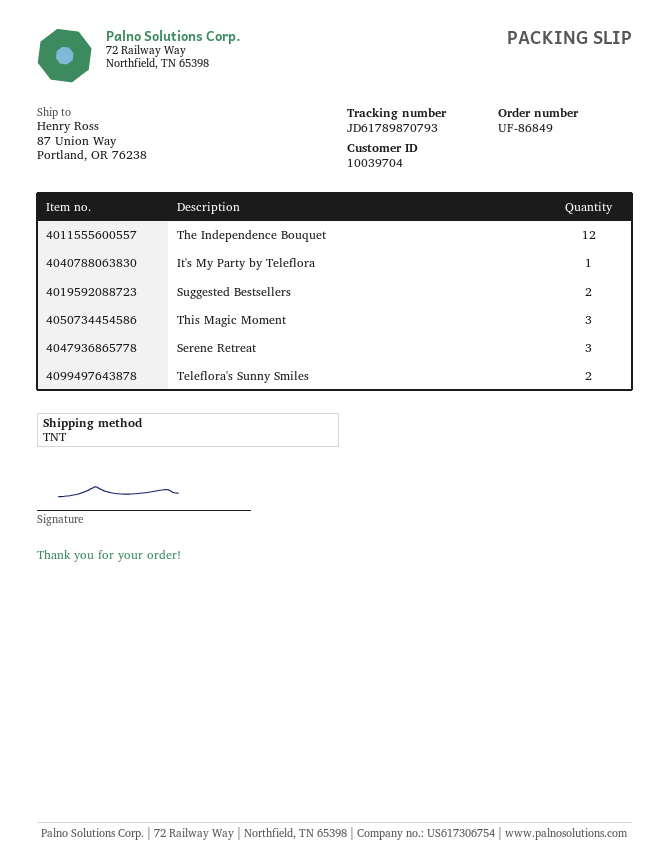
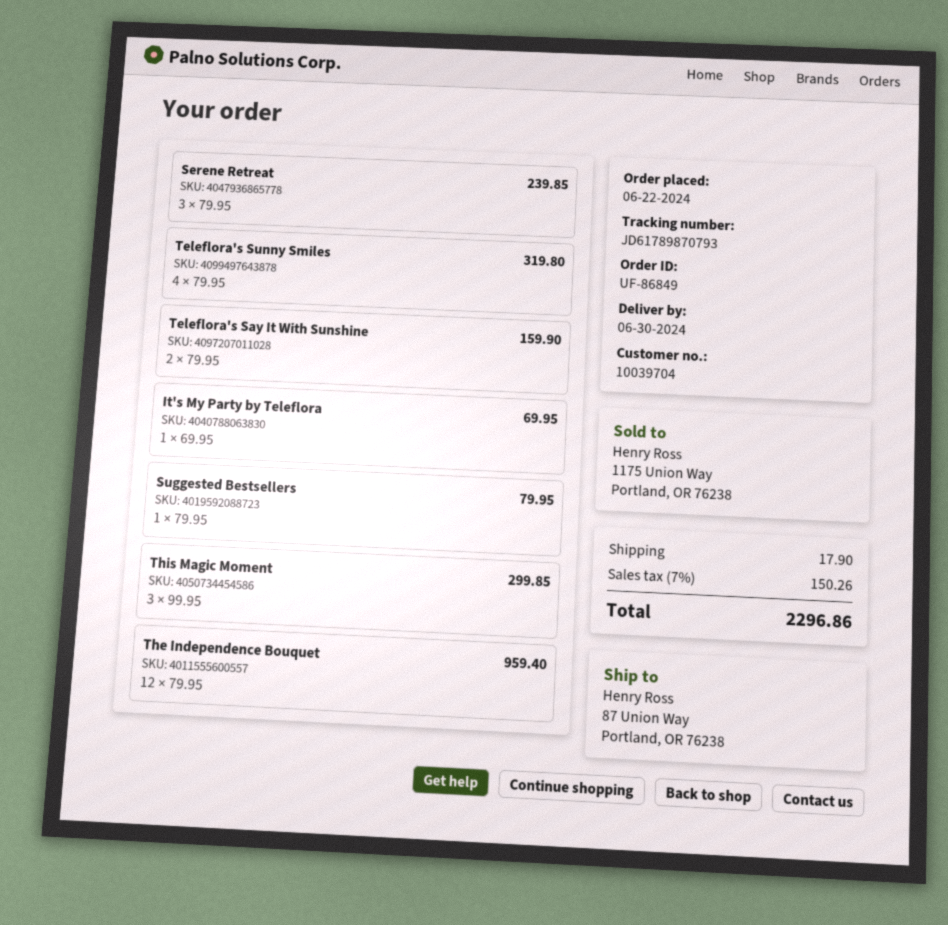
Suggested Bestsellers: 2 -> 1
Teleflora's Sunny Smiles: 2 -> 4
Teleflora's Say It With Sunshine: none -> 2

